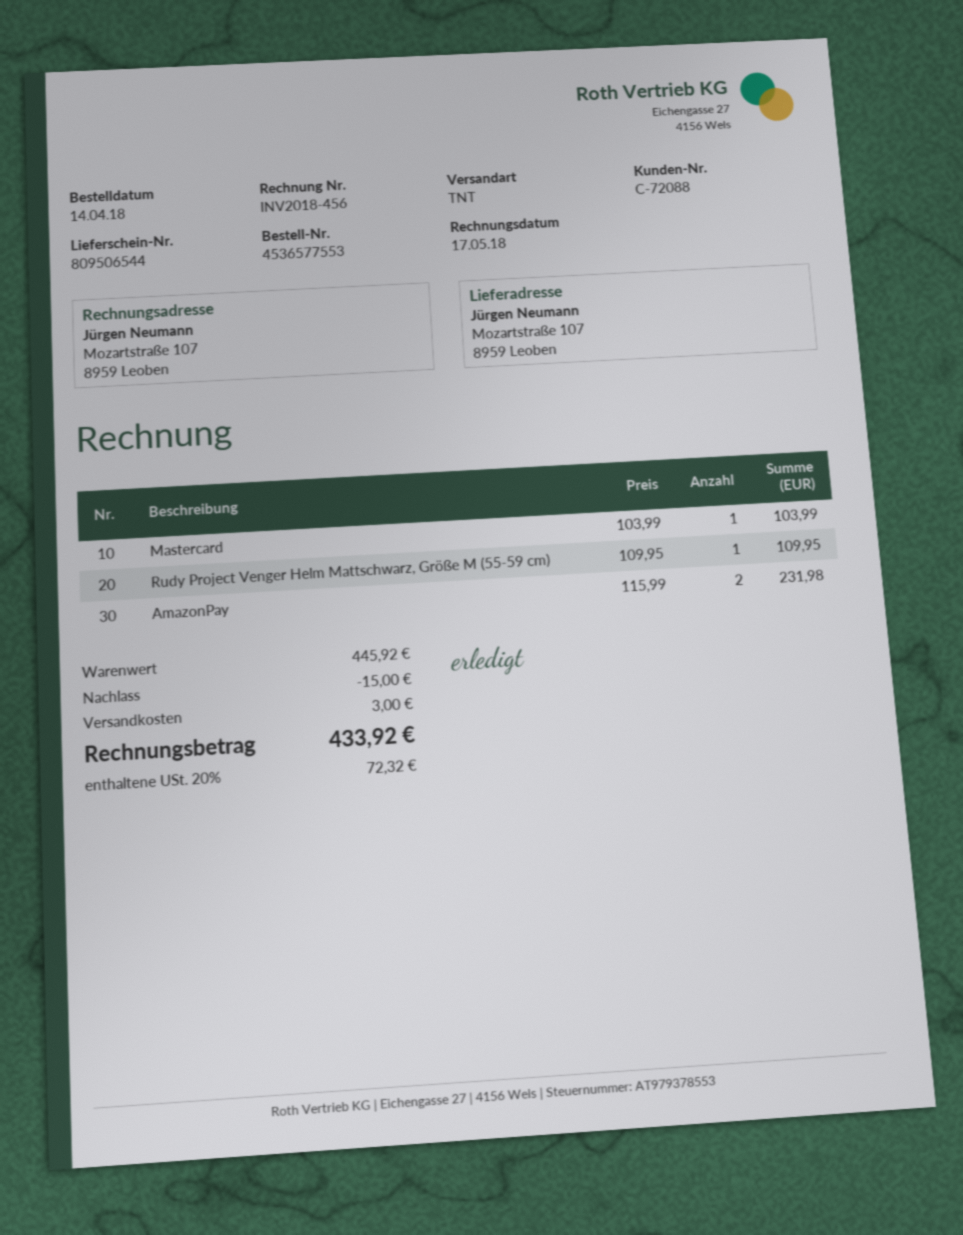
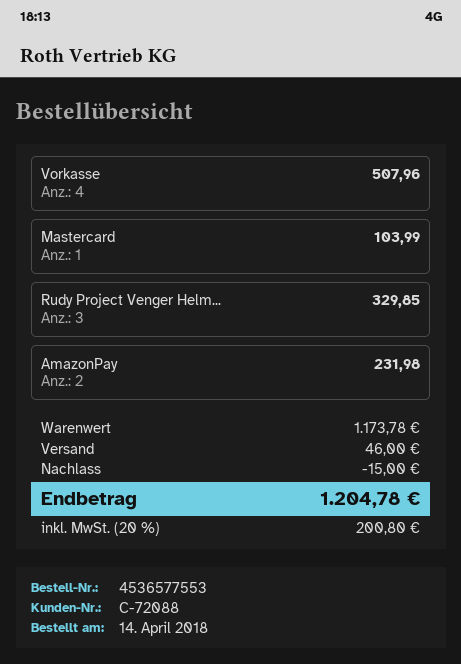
Rudy Project Venger Helm Mattschwarz, Größe M (55-59 cm): 1 for 109.95 -> 3 for 329.85
Vorkasse: none -> 4 for 507.96
subtotal: 445.92 -> 1173.78
shipping: 3.00 -> 46.00
tax: 20% = 72.32 -> 20% = 200.80
total: 433.92 -> 1204.78

